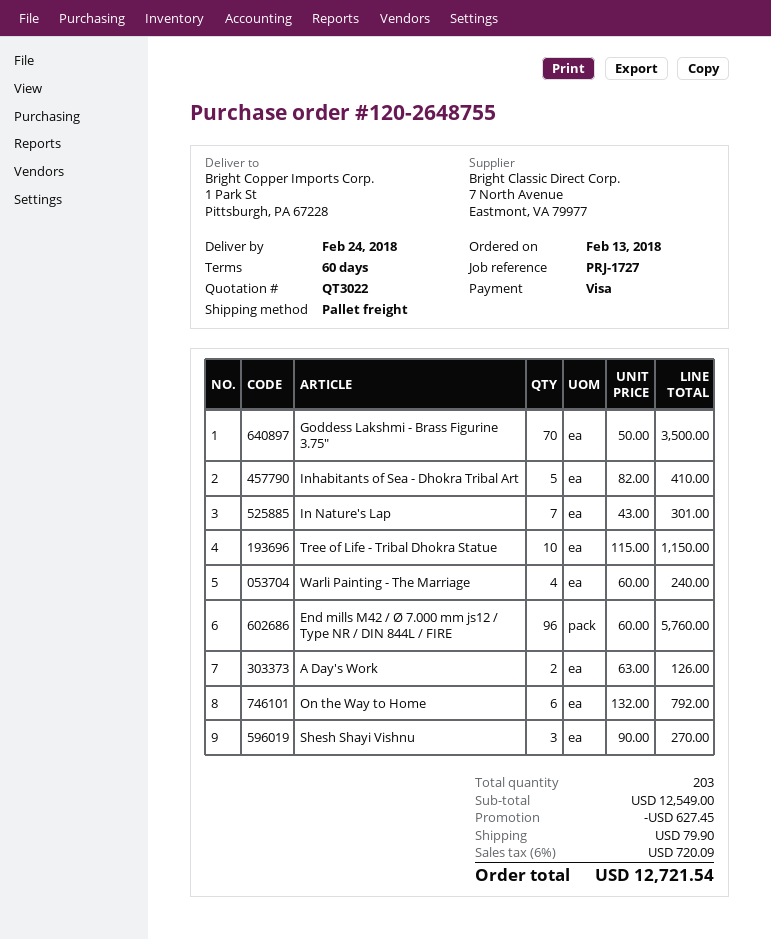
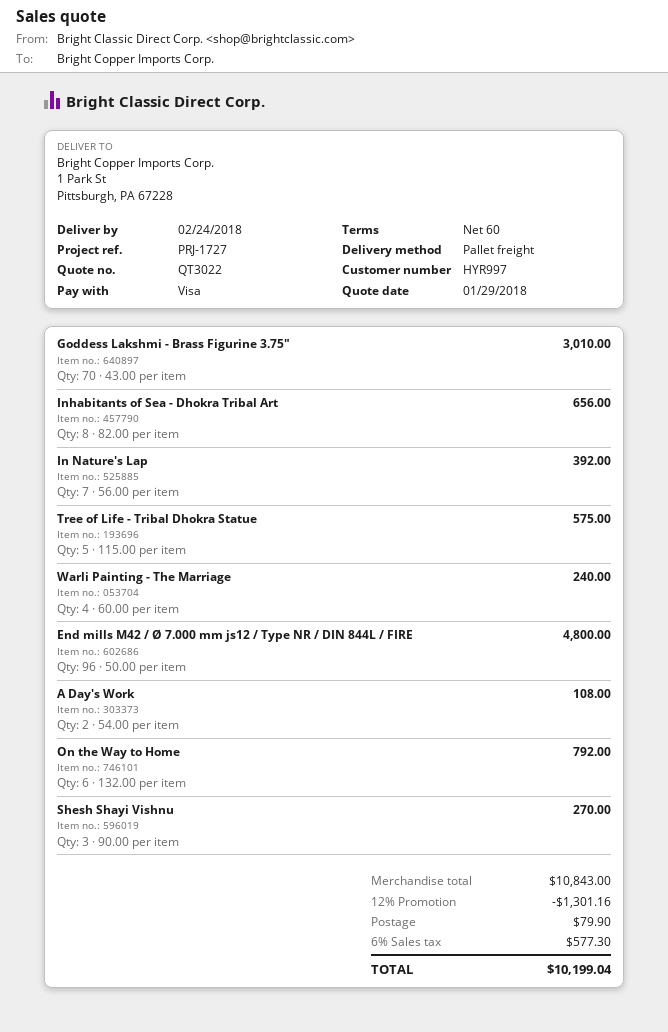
Goddess Lakshmi - Brass Figurine 3.75": 70 x 50.00 = 3500.00 -> 70 x 43.00 = 3010.00
Inhabitants of Sea - Dhokra Tribal Art: 5 x 82.00 = 410.00 -> 8 x 82.00 = 656.00
In Nature's Lap: 7 x 43.00 = 301.00 -> 7 x 56.00 = 392.00
Tree of Life - Tribal Dhokra Statue: 10 x 115.00 = 1150.00 -> 5 x 115.00 = 575.00
End mills M42 / Ø 7.000 mm js12 / Type NR / DIN 844L / FIRE: 96 x 60.00 = 5760.00 -> 96 x 50.00 = 4800.00
A Day's Work: 2 x 63.00 = 126.00 -> 2 x 54.00 = 108.00
subtotal: 12549.00 -> 10843.00
discount: 627.45 -> 1301.16
tax: 6% = 720.09 -> 6% = 577.30
total: 12721.54 -> 10199.04

